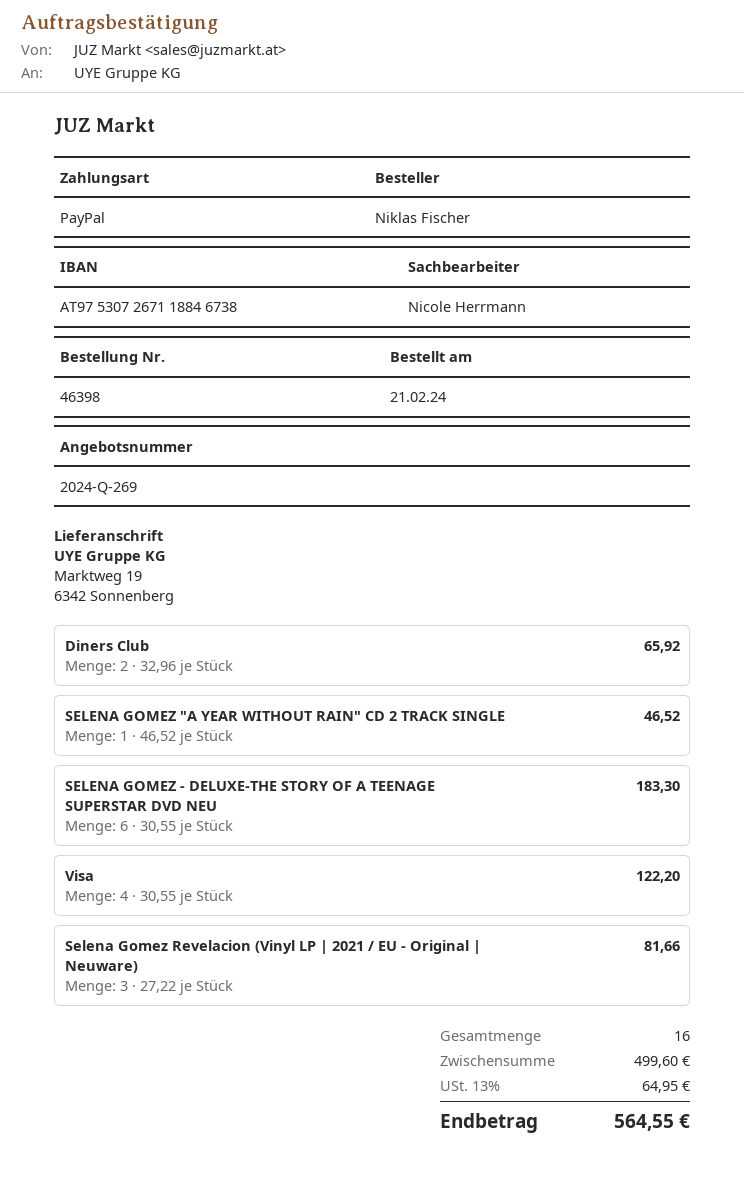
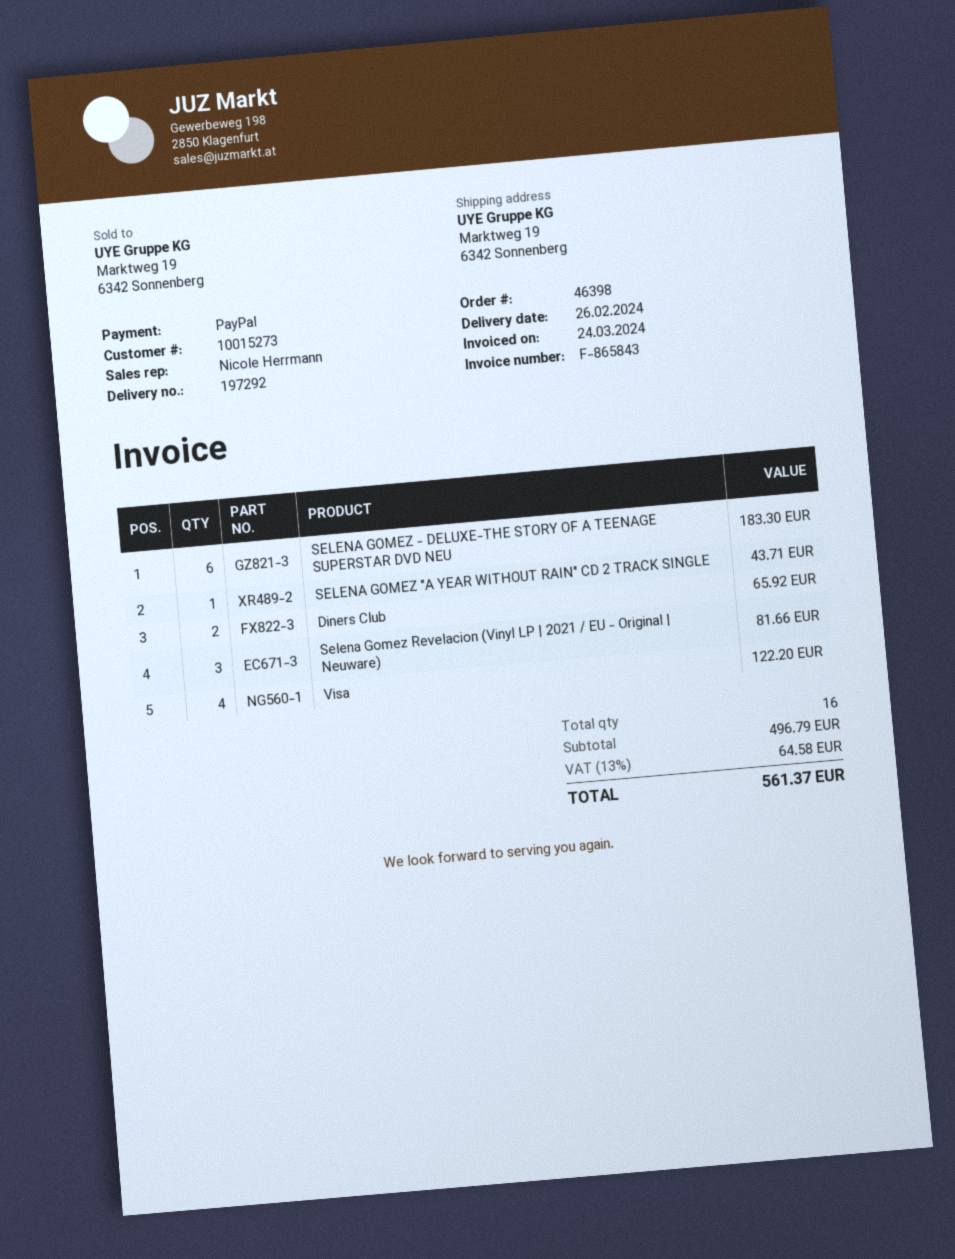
SELENA GOMEZ "A YEAR WITHOUT RAIN" CD 2 TRACK SINGLE: 1 for 46.52 -> 1 for 43.71
subtotal: 499.60 -> 496.79
tax: 13% = 64.95 -> 13% = 64.58
total: 564.55 -> 561.37

